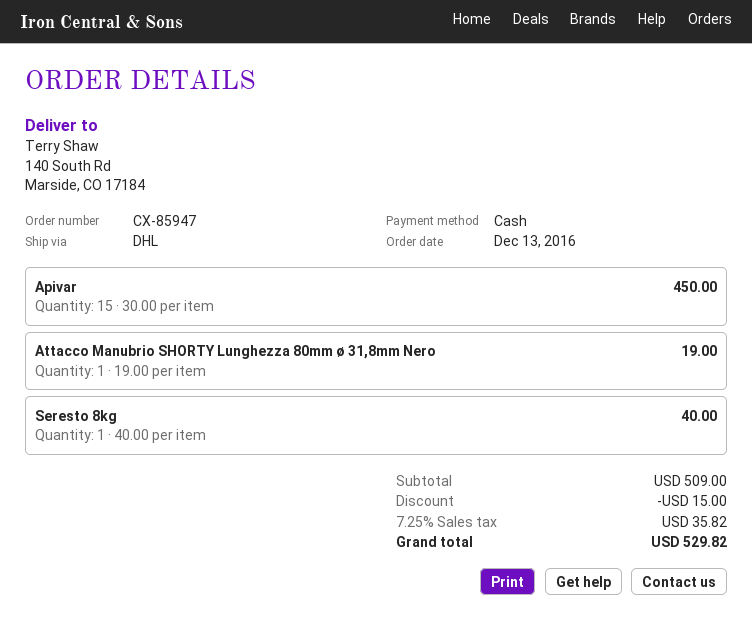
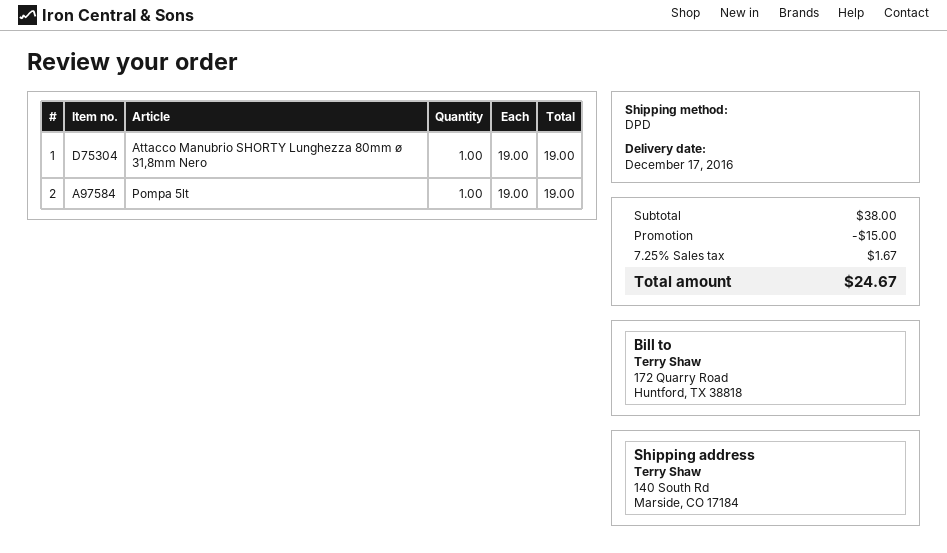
shipping method: DHL -> DPD
Apivar: 15 x 30.00 = 450.00 -> none
Seresto 8kg: 1 x 40.00 = 40.00 -> none
Pompa 5lt: none -> 1 x 19.00 = 19.00
subtotal: 509.00 -> 38.00
tax: 7.25% = 35.82 -> 7.25% = 1.67
total: 529.82 -> 24.67

